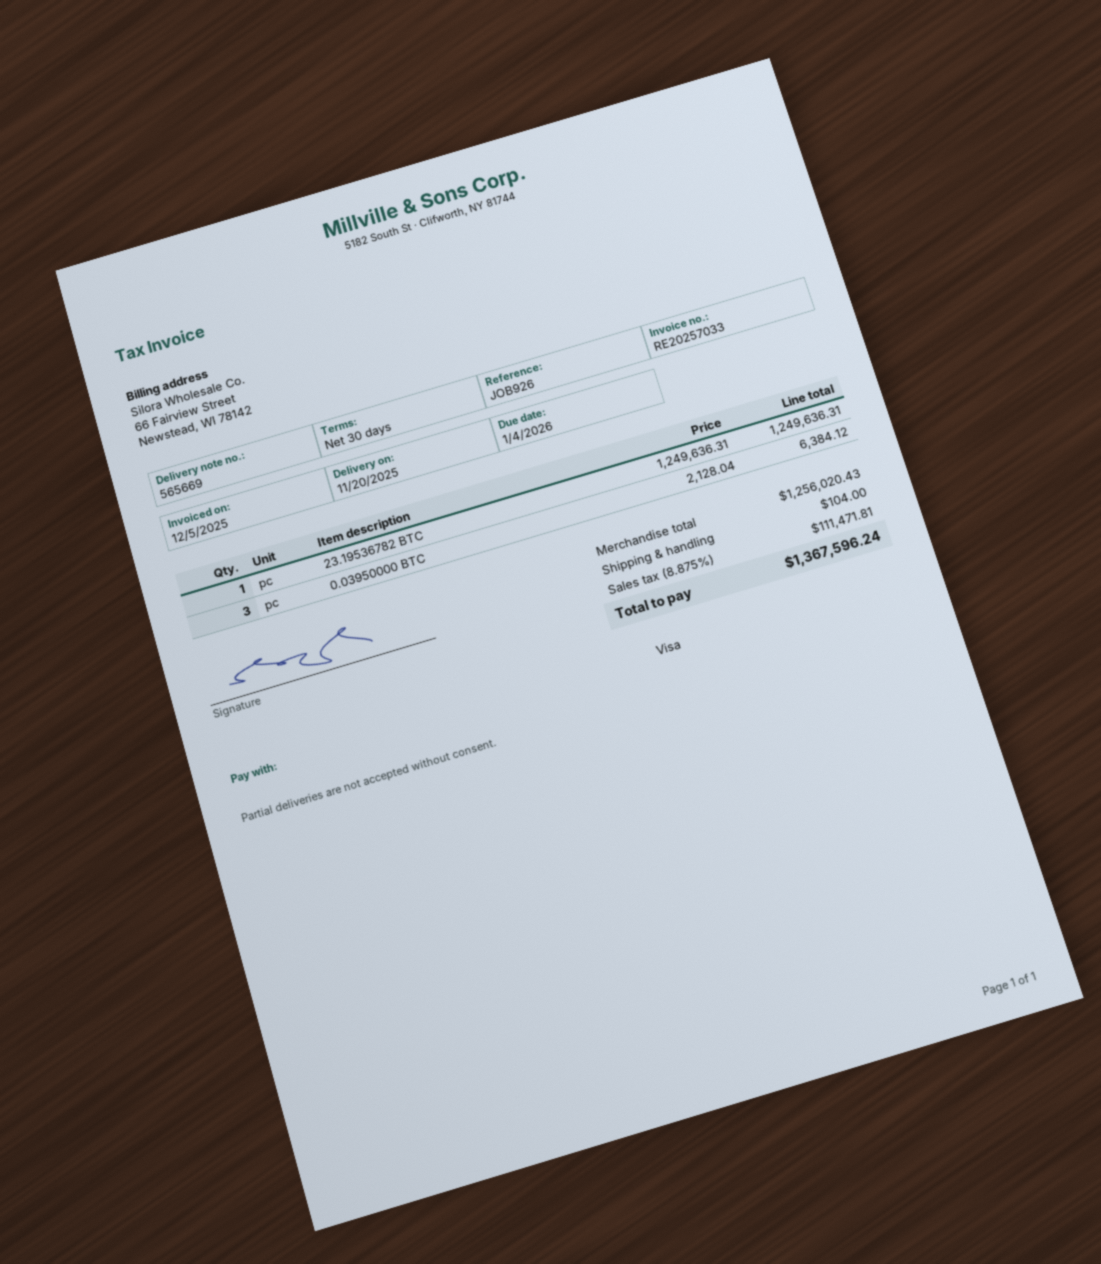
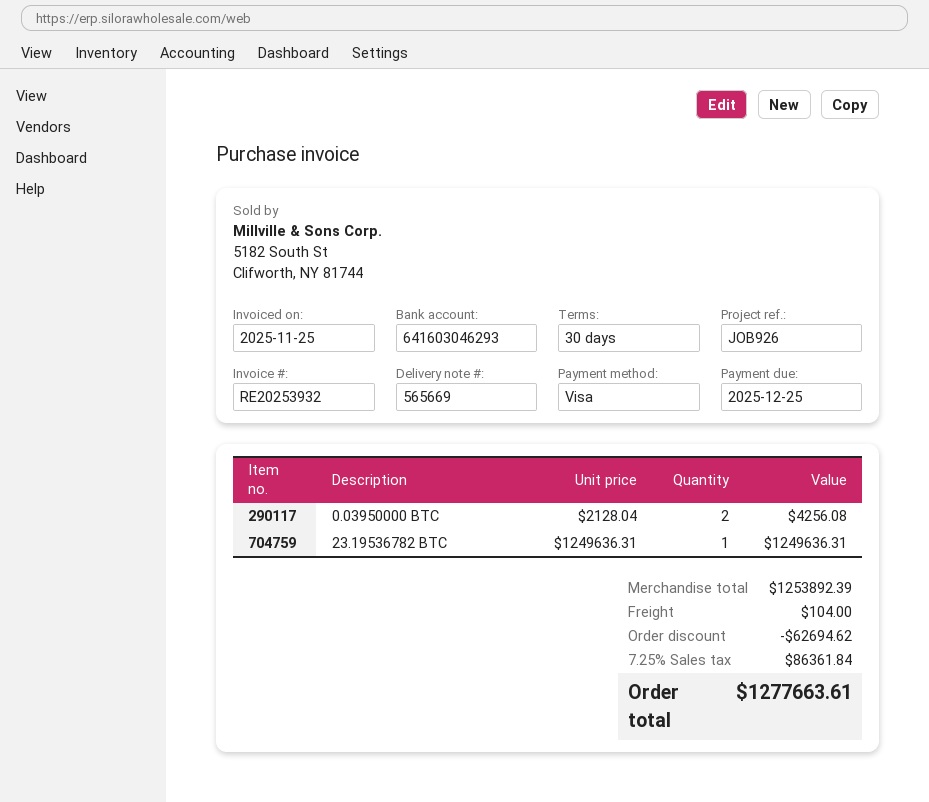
invoice number: RE20257033 -> RE20253932
invoice date: 2025-12-05 -> 2025-11-25
due date: 2026-01-04 -> 2025-12-25
0.03950000 BTC: 3 x 2128.04 = 6384.12 -> 2 x 2128.04 = 4256.08
subtotal: 1256020.43 -> 1253892.39
discount: none -> 62694.62
tax: 8.875% = 111471.81 -> 7.25% = 86361.84
total: 1367596.24 -> 1277663.61

